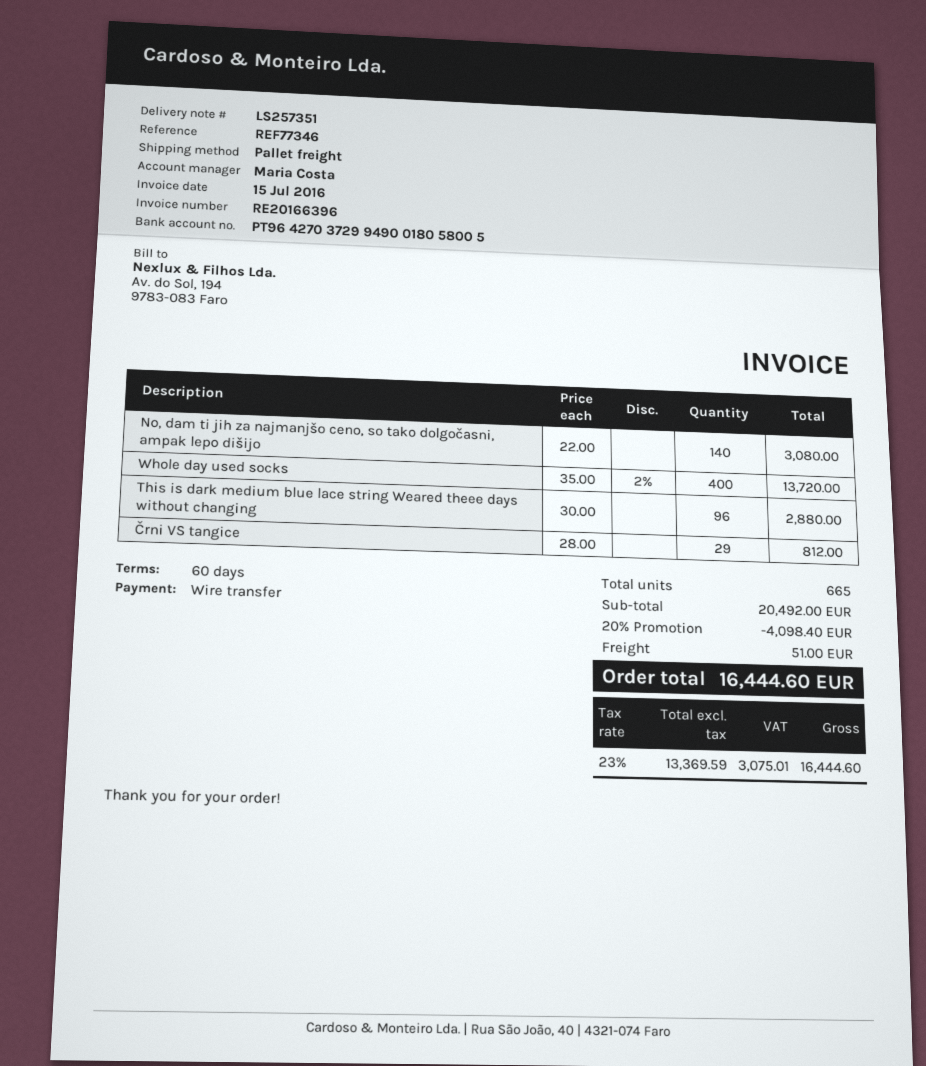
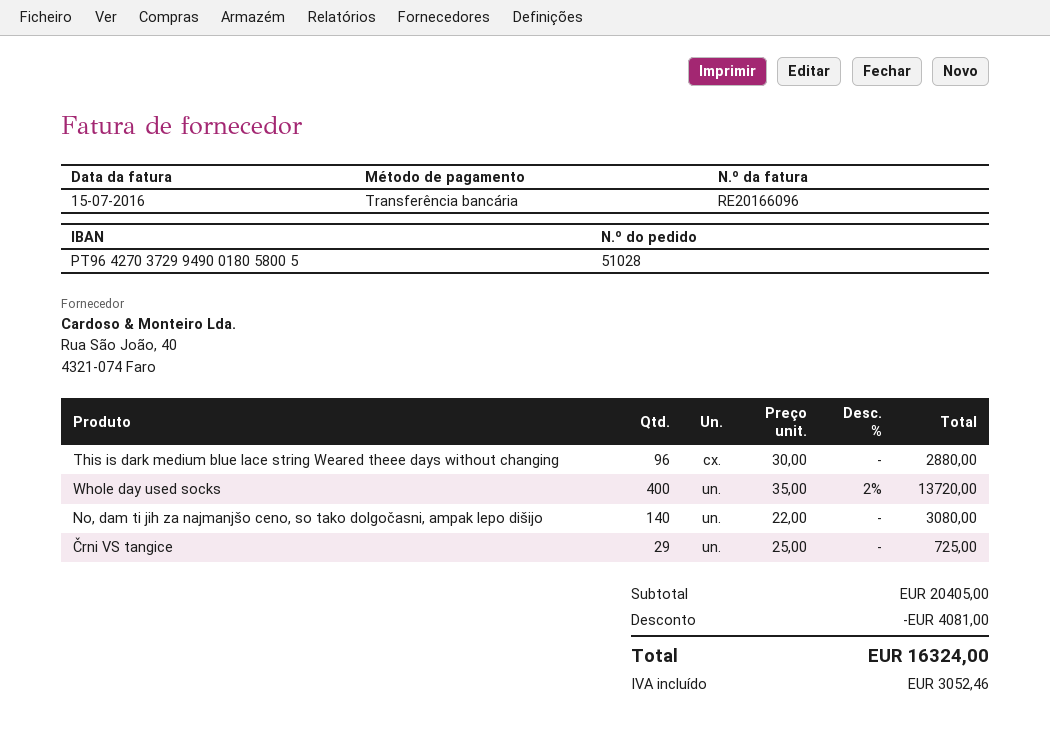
invoice number: RE20166396 -> RE20166096
Črni VS tangice: 29 x 28.00 = 812.00 -> 29 x 25.00 = 725.00
subtotal: 20492.00 -> 20405.00
discount: 4098.40 -> 4081.00
shipping: 51.00 -> none
tax: 3075.01 -> 3052.46
total: 16444.60 -> 16324.00

